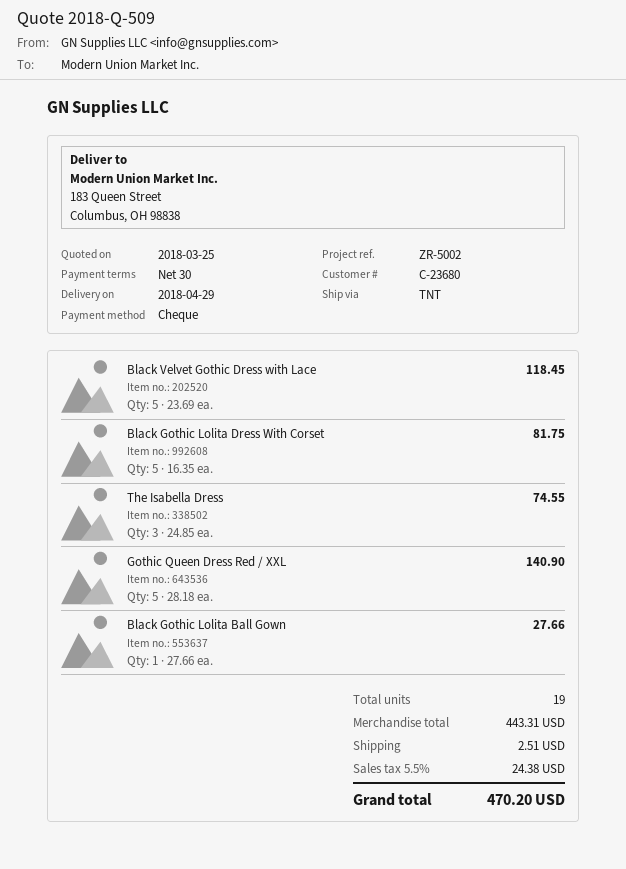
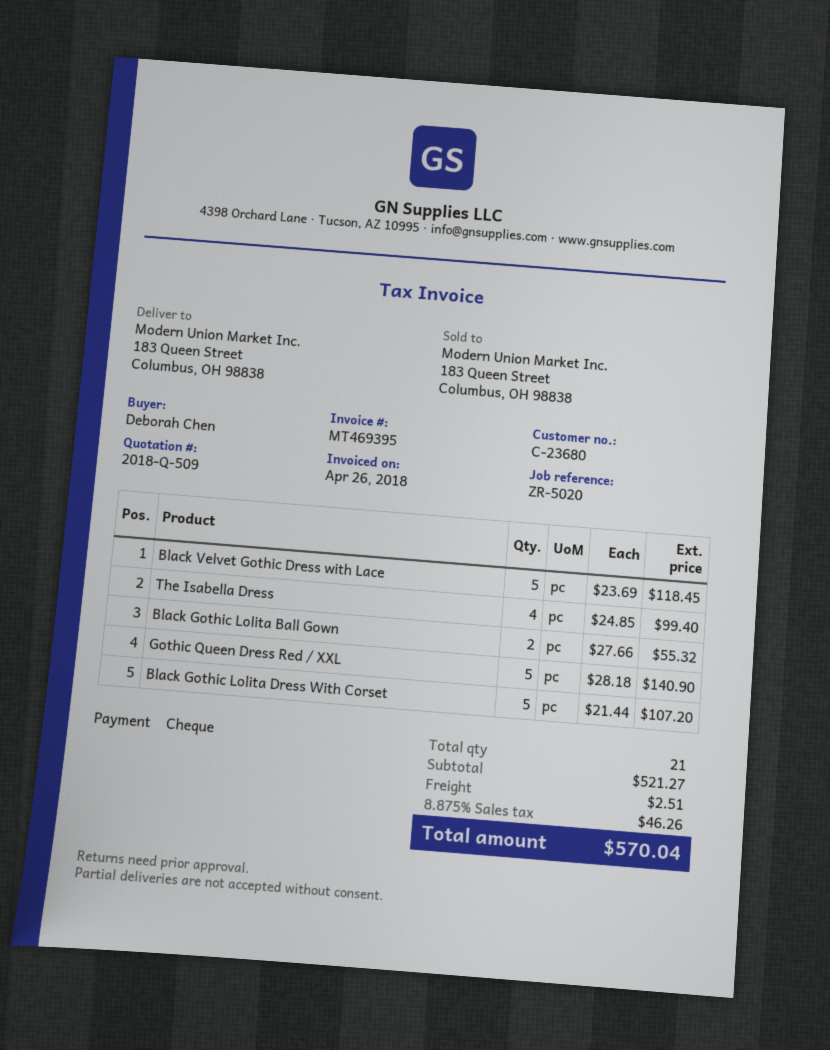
reference: ZR-5002 -> ZR-5020
Black Gothic Lolita Dress With Corset: 5 x 16.35 = 81.75 -> 5 x 21.44 = 107.20
The Isabella Dress: 3 x 24.85 = 74.55 -> 4 x 24.85 = 99.40
Black Gothic Lolita Ball Gown: 1 x 27.66 = 27.66 -> 2 x 27.66 = 55.32
total quantity: 19 -> 21
subtotal: 443.31 -> 521.27
tax: 5.5% = 24.38 -> 8.875% = 46.26
total: 470.20 -> 570.04

